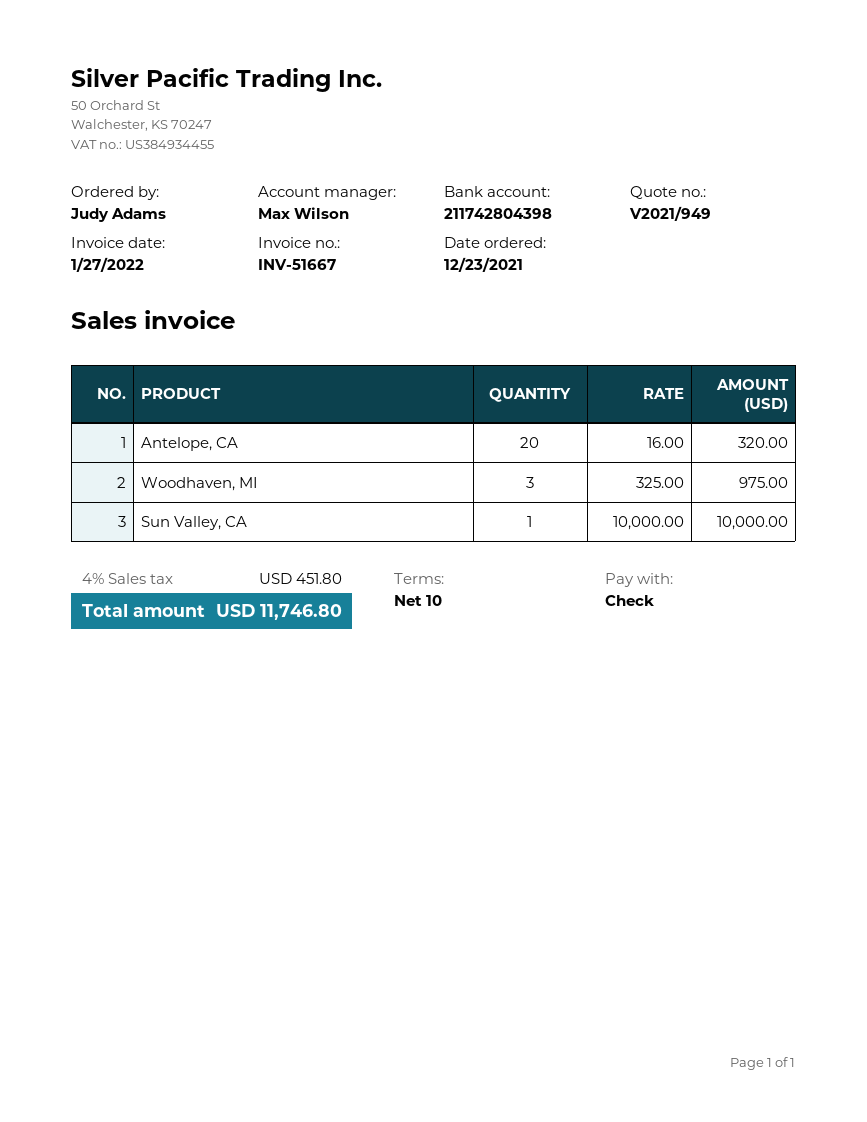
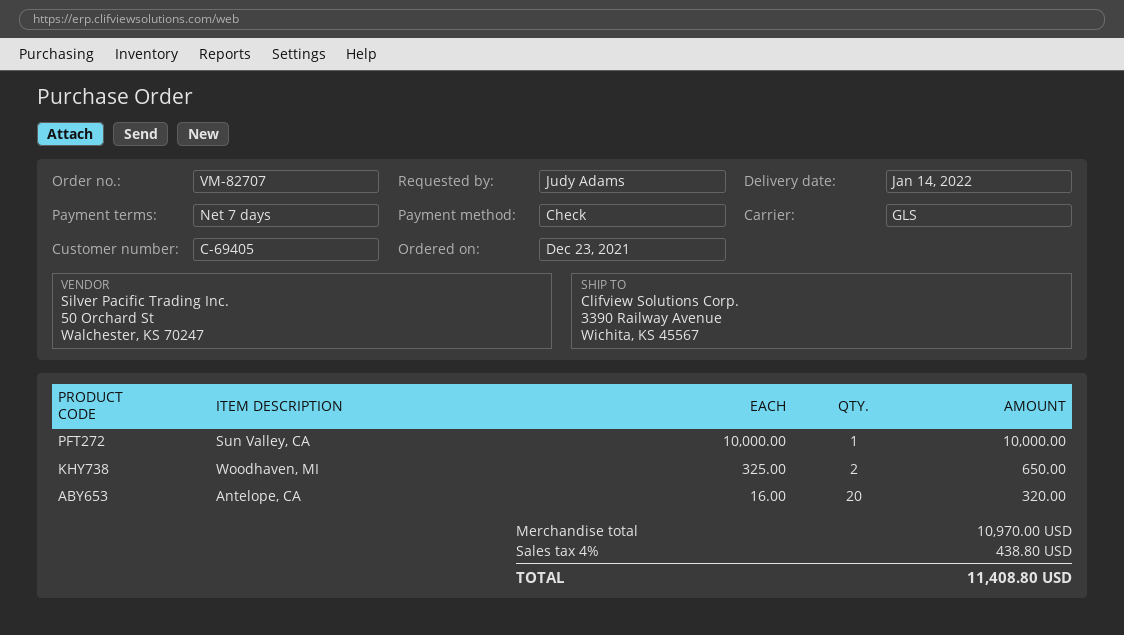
payment terms: 10 days -> 7 days
Woodhaven, MI: 3 x 325.00 = 975.00 -> 2 x 325.00 = 650.00
tax: 4% = 451.80 -> 4% = 438.80
total: 11746.80 -> 11408.80

